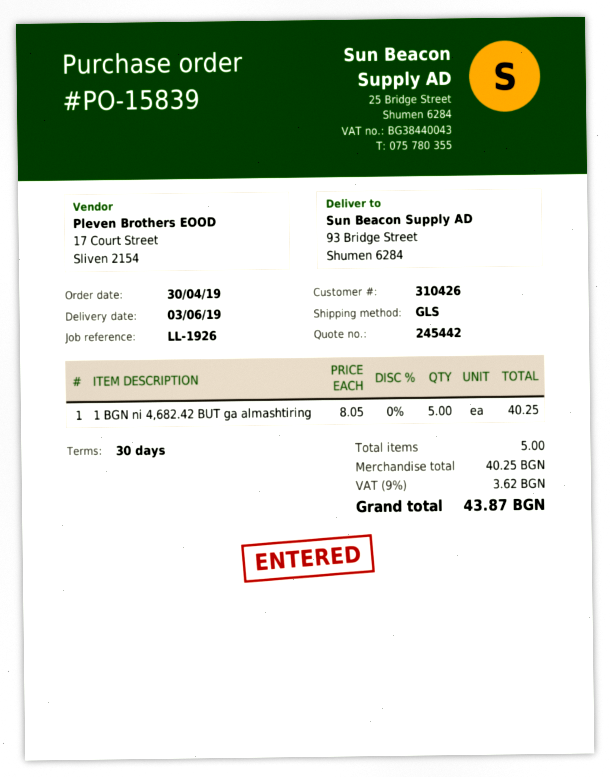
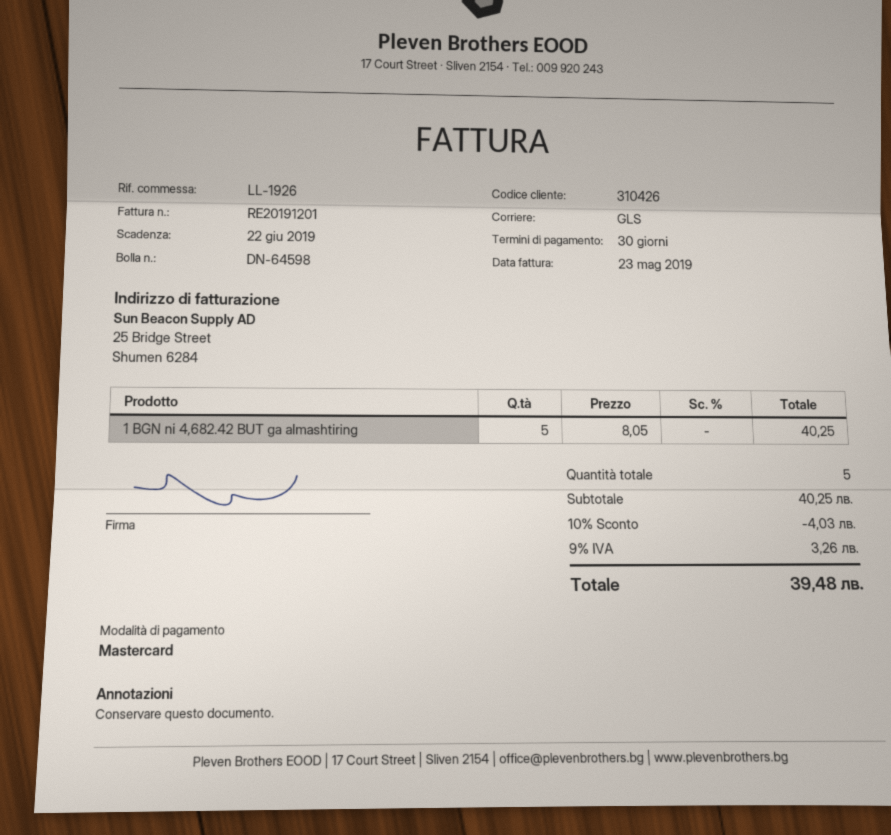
discount: none -> 10% = 4.03
tax: 9% = 3.62 -> 9% = 3.26
total: 43.87 -> 39.48

